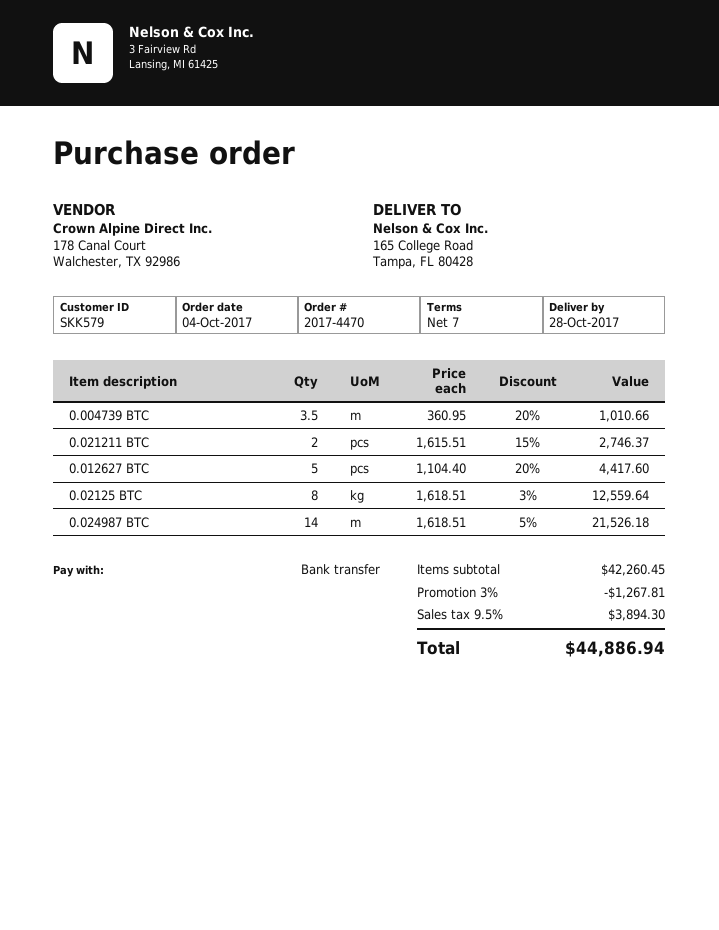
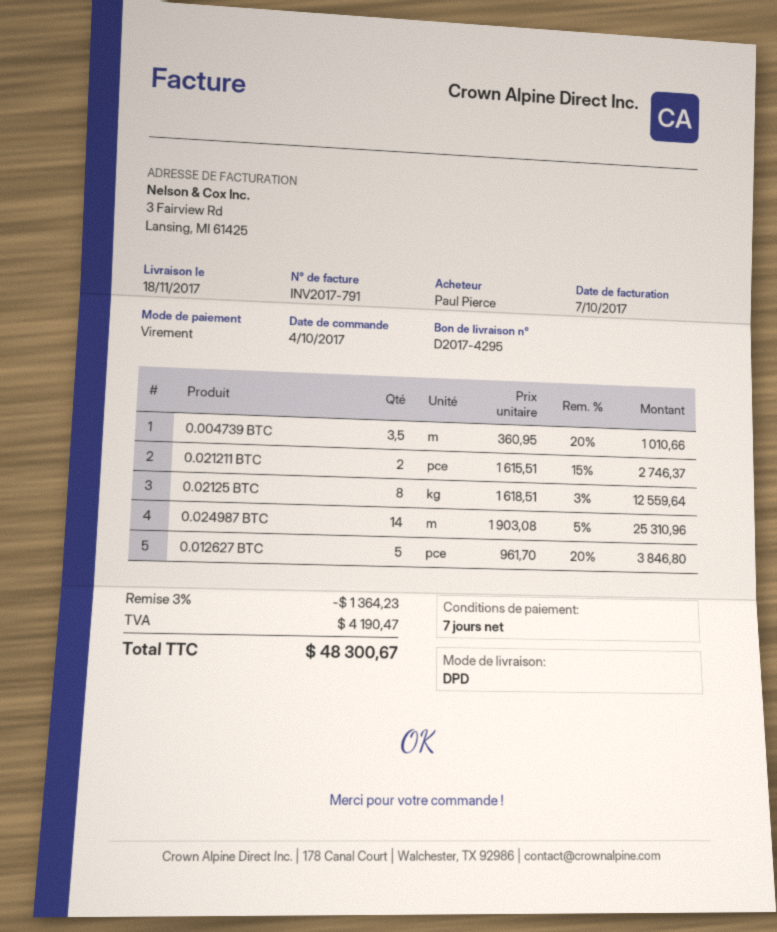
delivery date: 2017-10-28 -> 2017-11-18
0.012627 BTC: 5 x 1104.40 - 20% = 4417.60 -> 5 x 961.70 - 20% = 3846.80
0.024987 BTC: 14 x 1618.51 - 5% = 21526.18 -> 14 x 1903.08 - 5% = 25310.96
discount: 3% = 1267.81 -> 3% = 1364.23
tax: 3894.30 -> 4190.47
total: 44886.94 -> 48300.67

